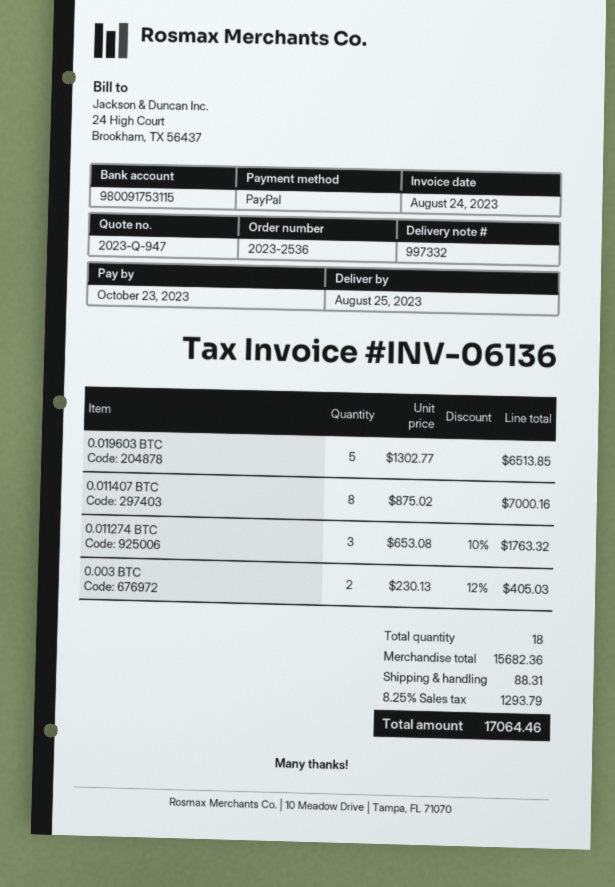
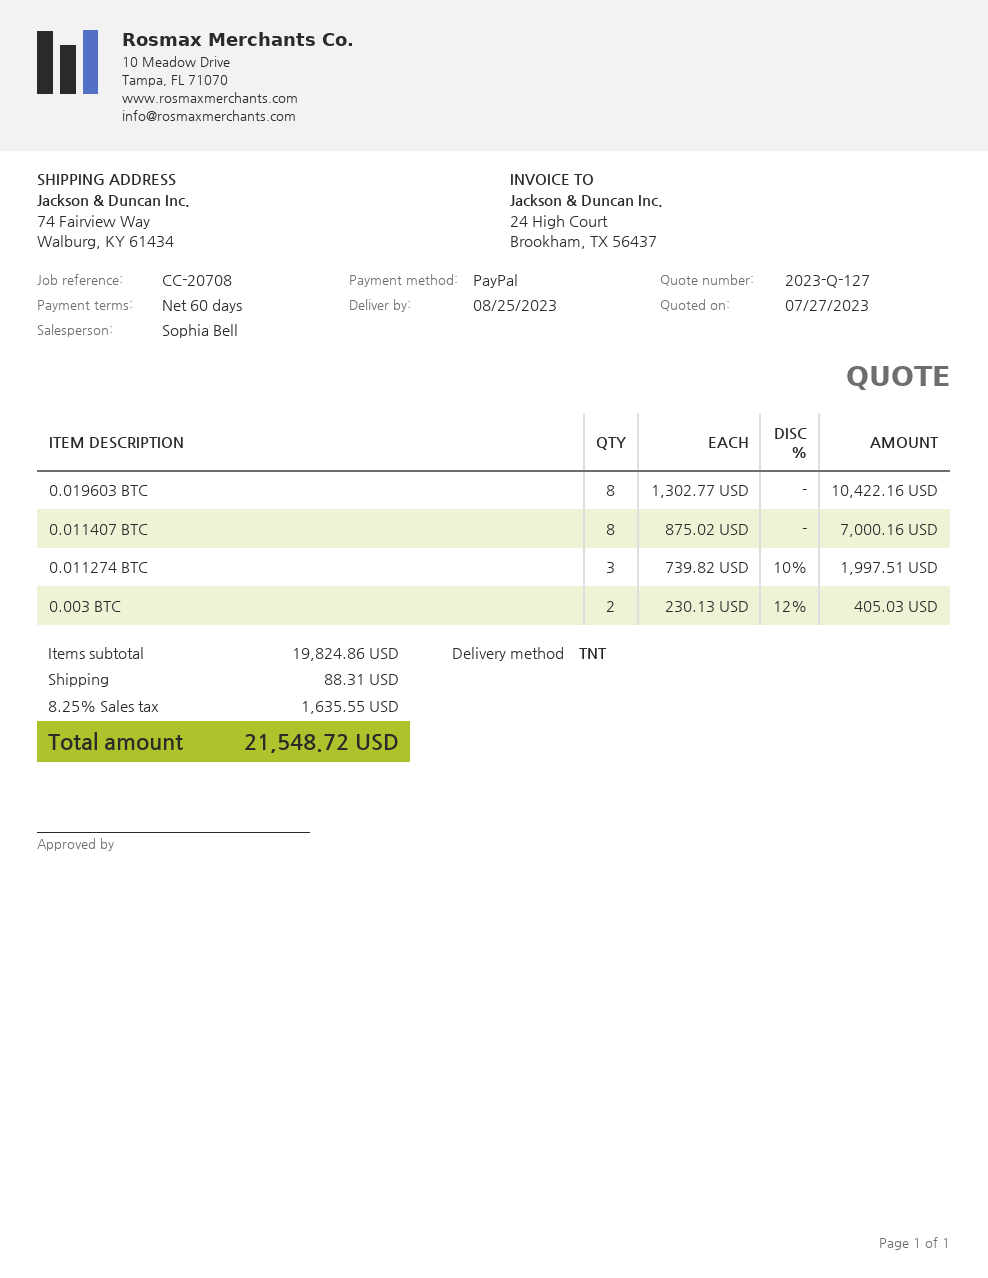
quote number: 2023-Q-947 -> 2023-Q-127
0.019603 BTC: 5 x 1302.77 = 6513.85 -> 8 x 1302.77 = 10422.16
0.011274 BTC: 3 x 653.08 - 10% = 1763.32 -> 3 x 739.82 - 10% = 1997.51
subtotal: 15682.36 -> 19824.86
tax: 8.25% = 1293.79 -> 8.25% = 1635.55
total: 17064.46 -> 21548.72

